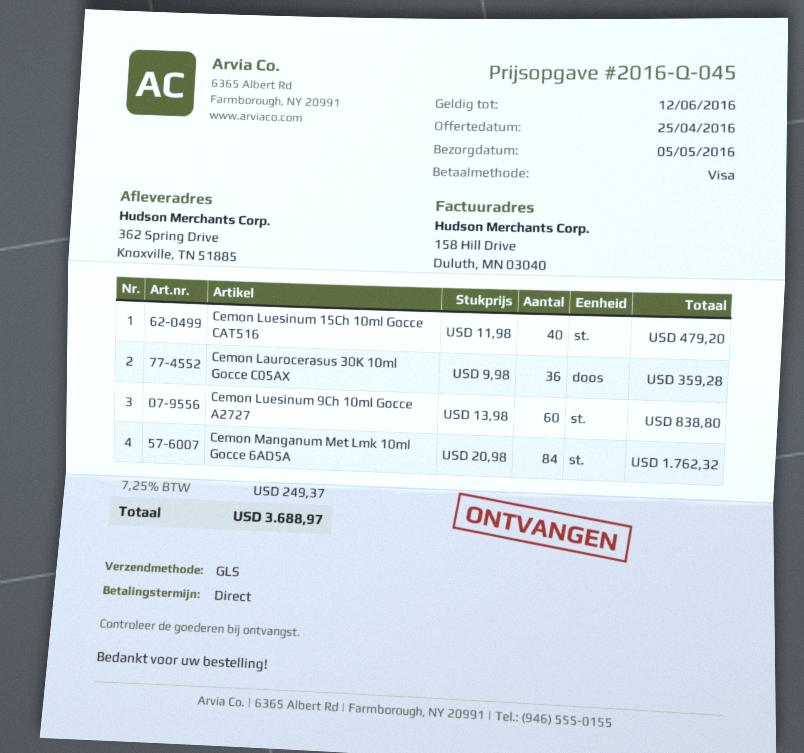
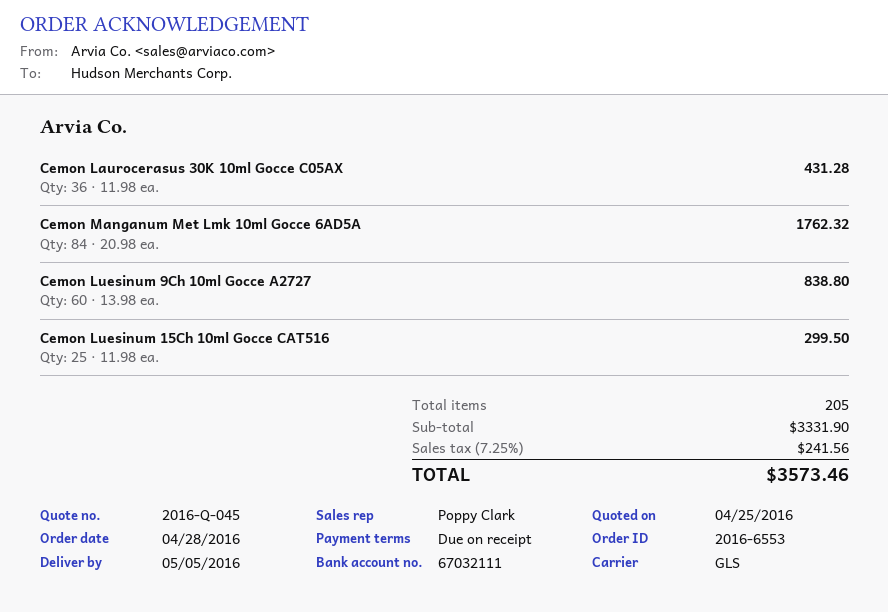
Cemon Luesinum 15Ch 10ml Gocce CAT516: 40 x 11.98 = 479.20 -> 25 x 11.98 = 299.50
Cemon Laurocerasus 30K 10ml Gocce C05AX: 36 x 9.98 = 359.28 -> 36 x 11.98 = 431.28
tax: 7.25% = 249.37 -> 7.25% = 241.56
total: 3688.97 -> 3573.46

